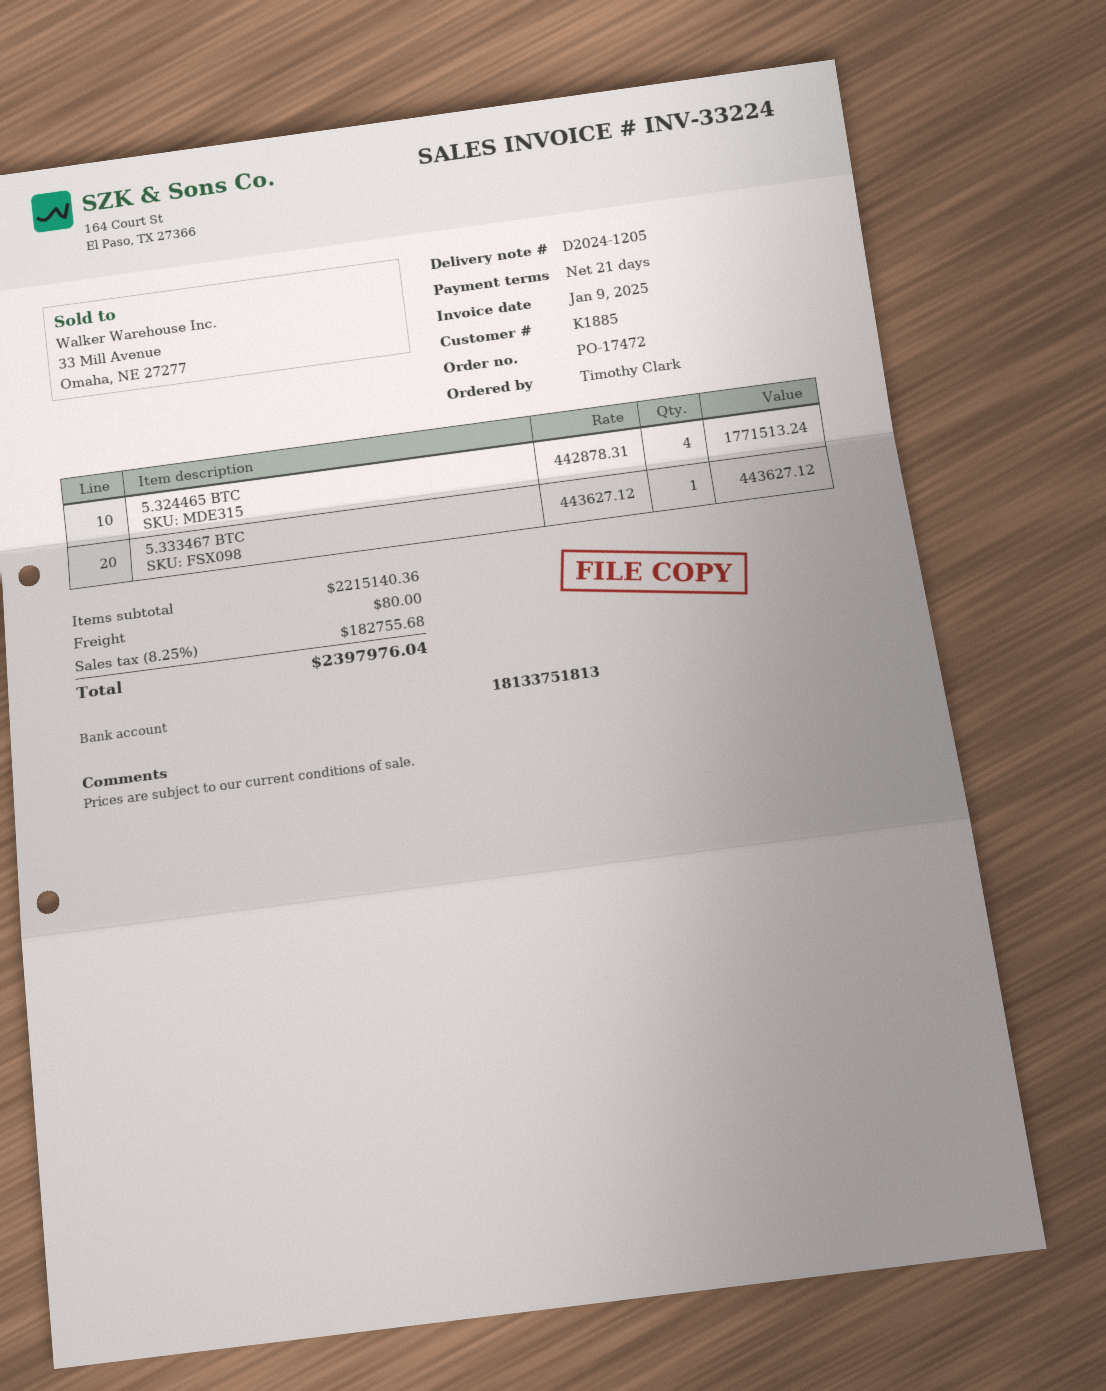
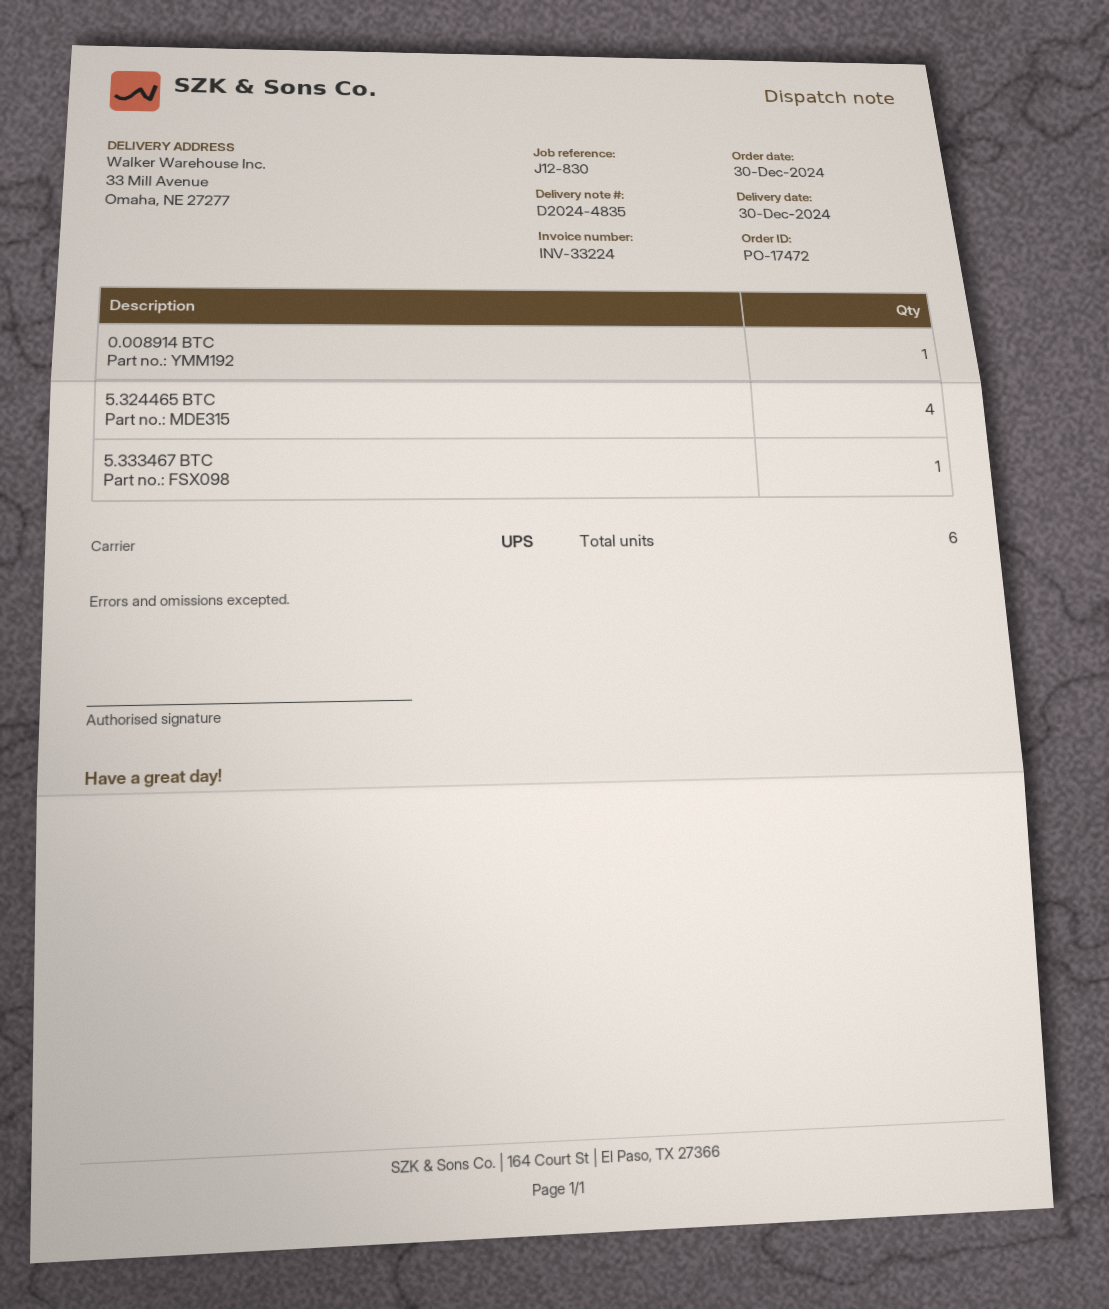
delivery note number: D2024-1205 -> D2024-4835
0.008914 BTC: none -> 1

